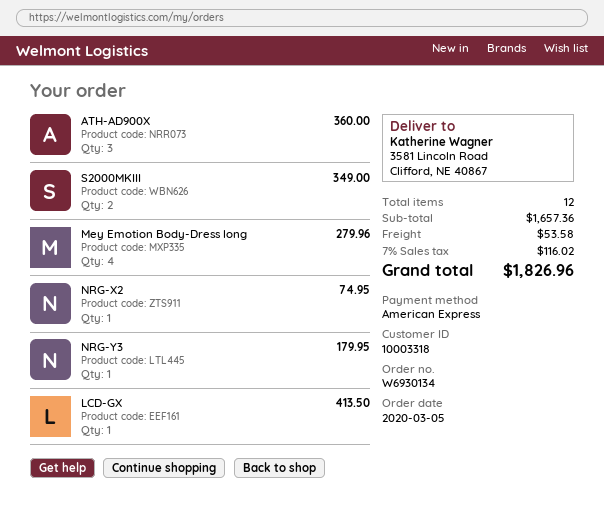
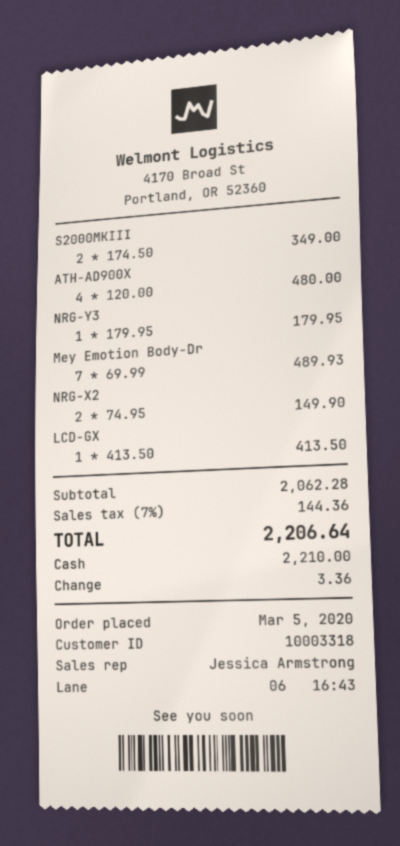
payment method: American Express -> cash
ATH-AD900X: 3 for 360.00 -> 4 for 480.00
Mey Emotion Body-Dress long: 4 for 279.96 -> 7 for 489.93
NRG-X2: 1 for 74.95 -> 2 for 149.90
subtotal: 1657.36 -> 2062.28
shipping: 53.58 -> none
tax: 7% = 116.02 -> 7% = 144.36
total: 1826.96 -> 2206.64

